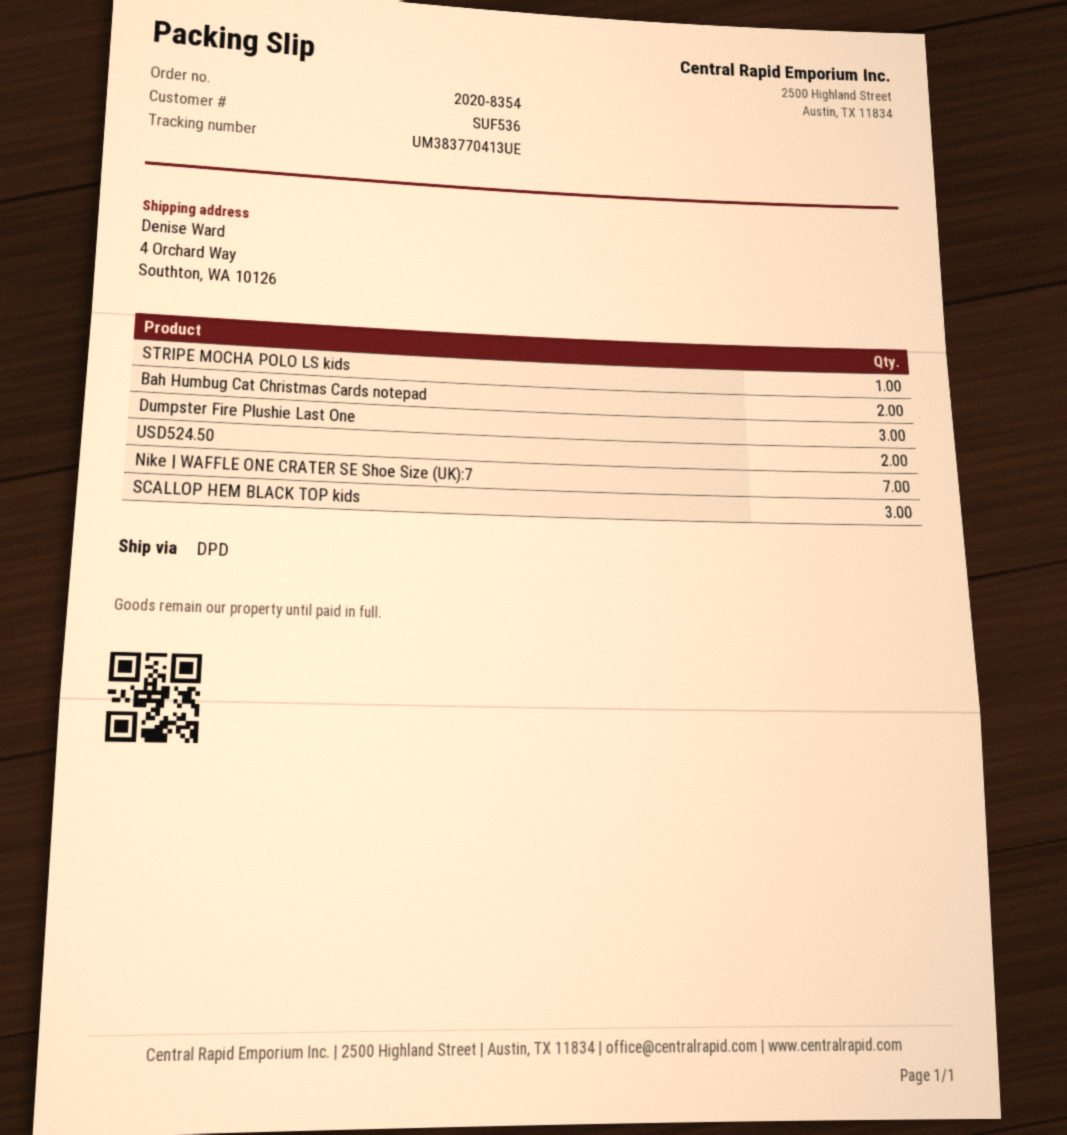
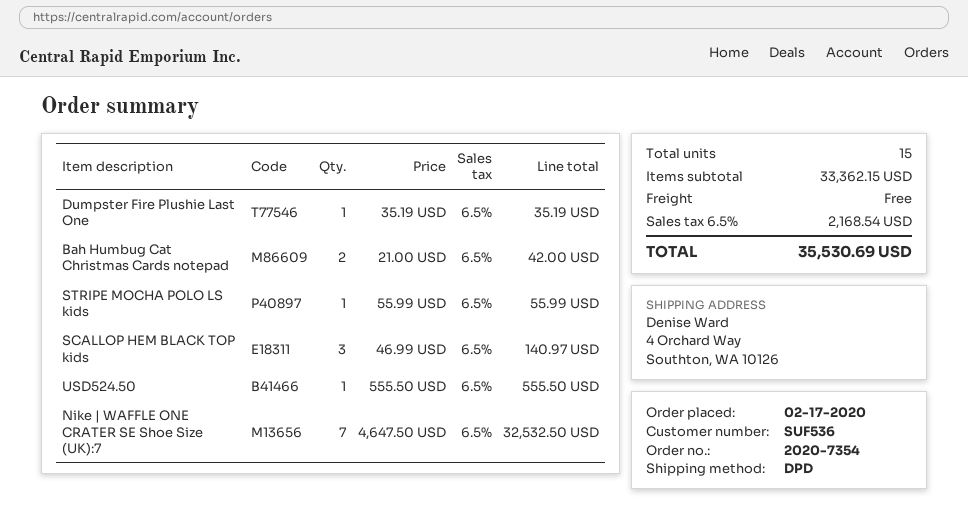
order number: 2020-8354 -> 2020-7354
Dumpster Fire Plushie Last One: 3 -> 1
USD524.50: 2 -> 1

